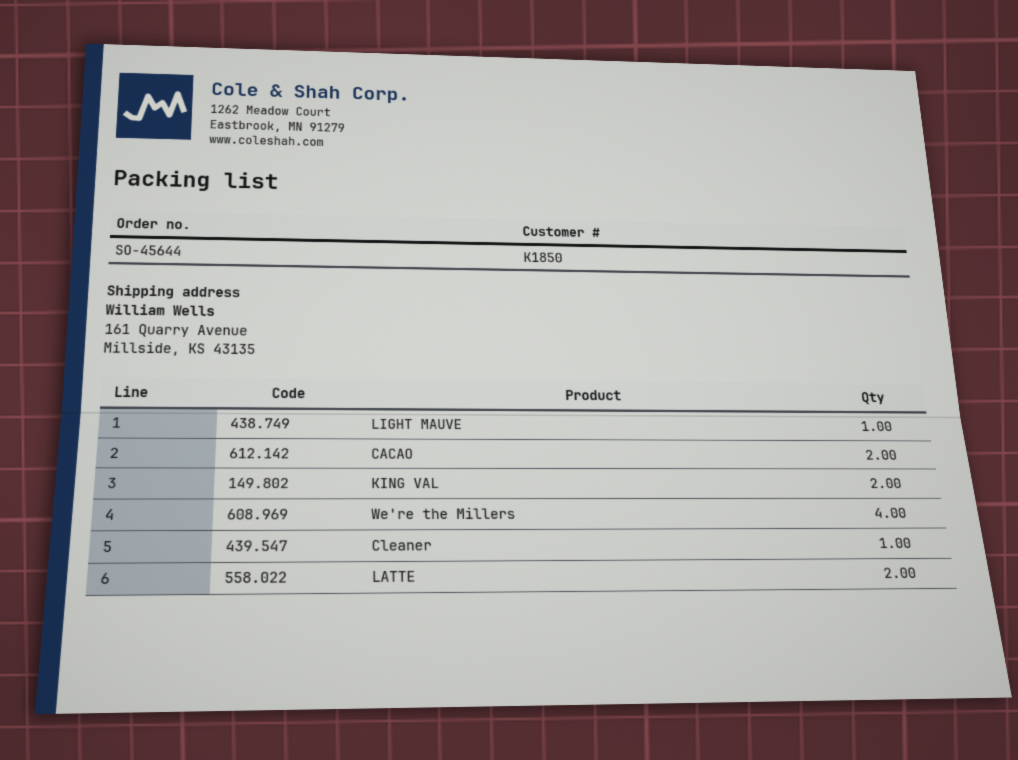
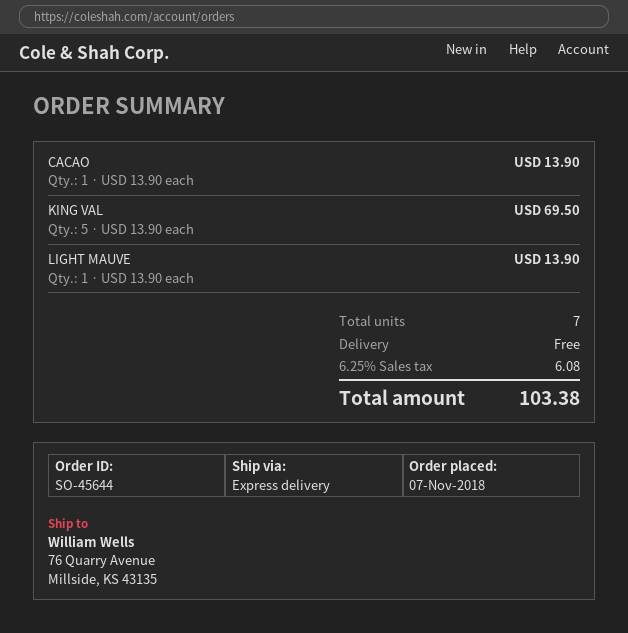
ship to: 161 Quarry Avenue, Millside, KS 43135 -> 76 Quarry Avenue, Millside, KS 43135
CACAO: 2 -> 1
KING VAL: 2 -> 5
We're the Millers: 4 -> none
Cleaner: 1 -> none
LATTE: 2 -> none

